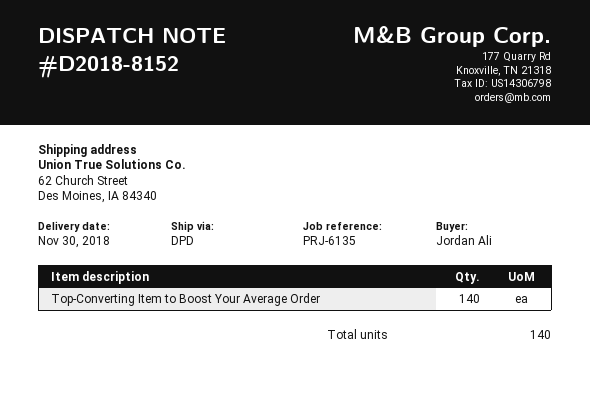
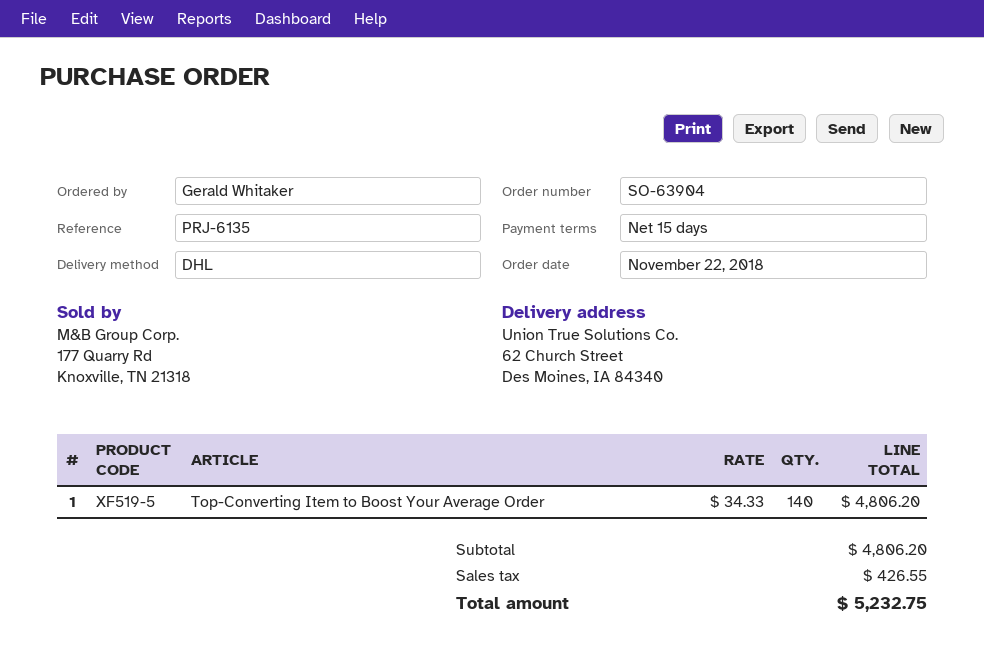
ordered by: Jordan Ali -> Gerald Whitaker
shipping method: DPD -> DHL

